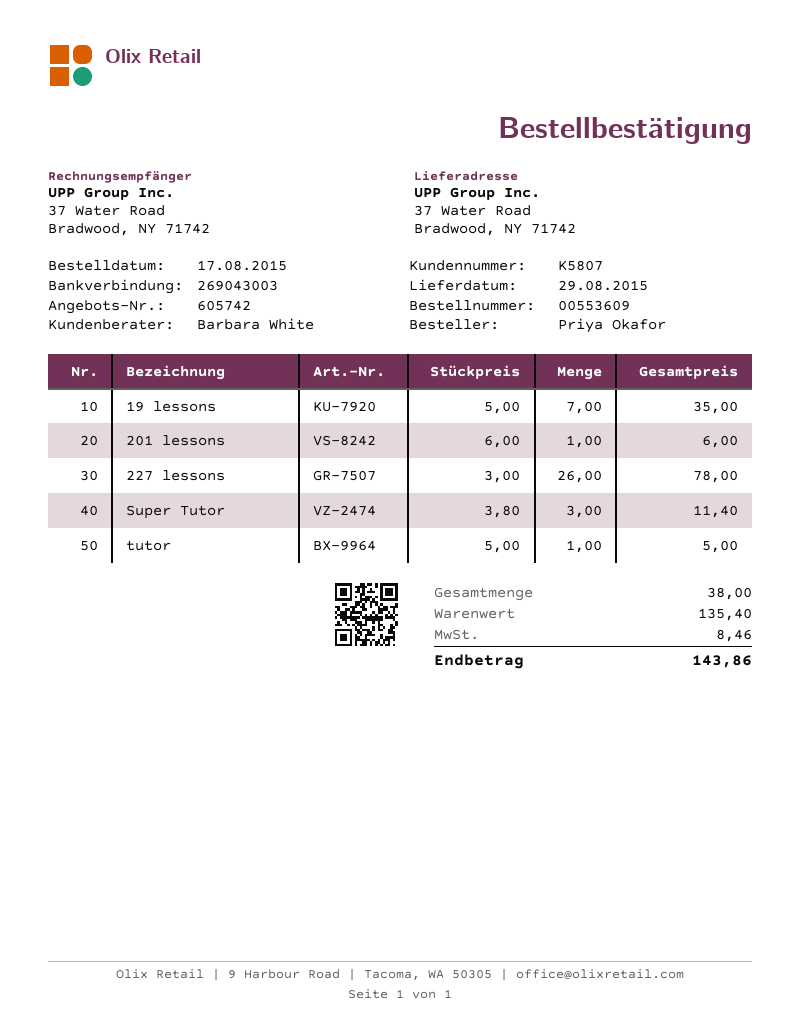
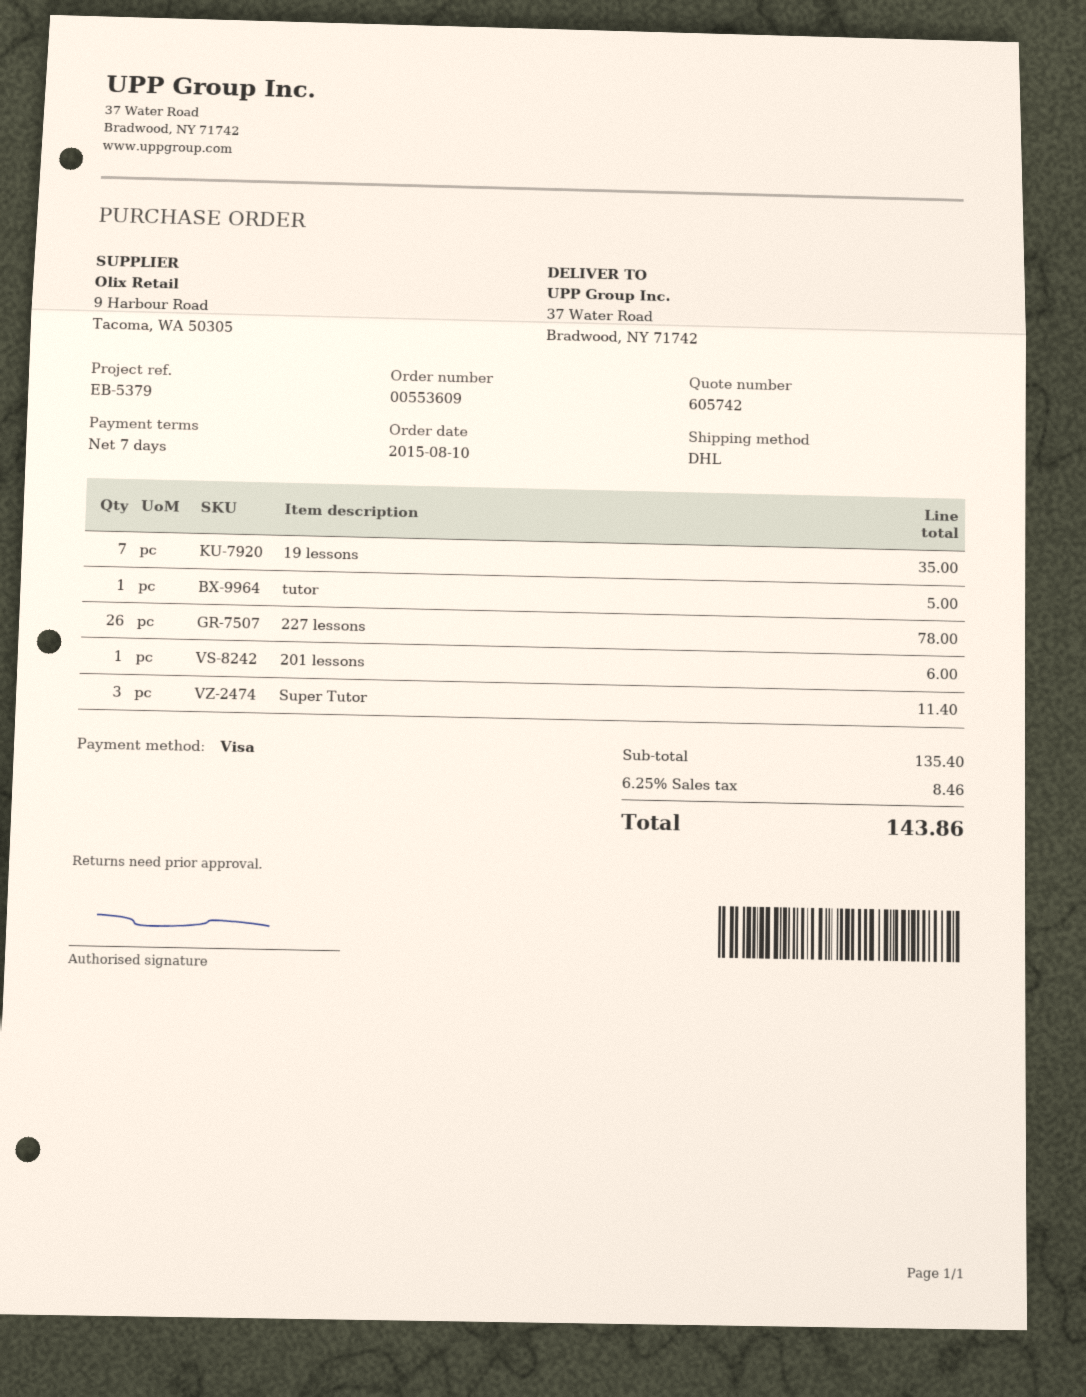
order date: 2015-08-17 -> 2015-08-10

